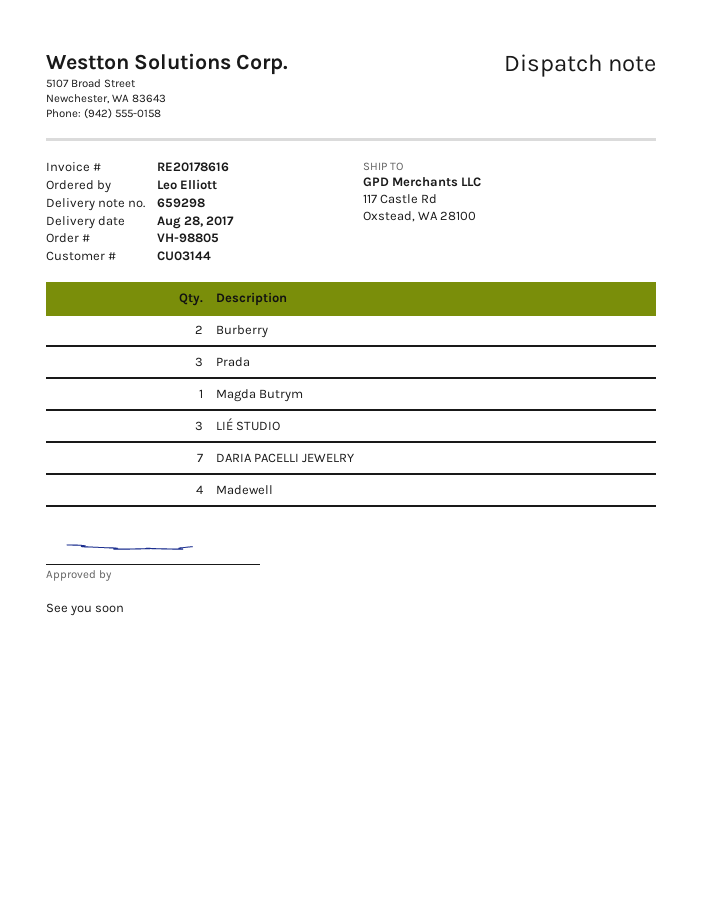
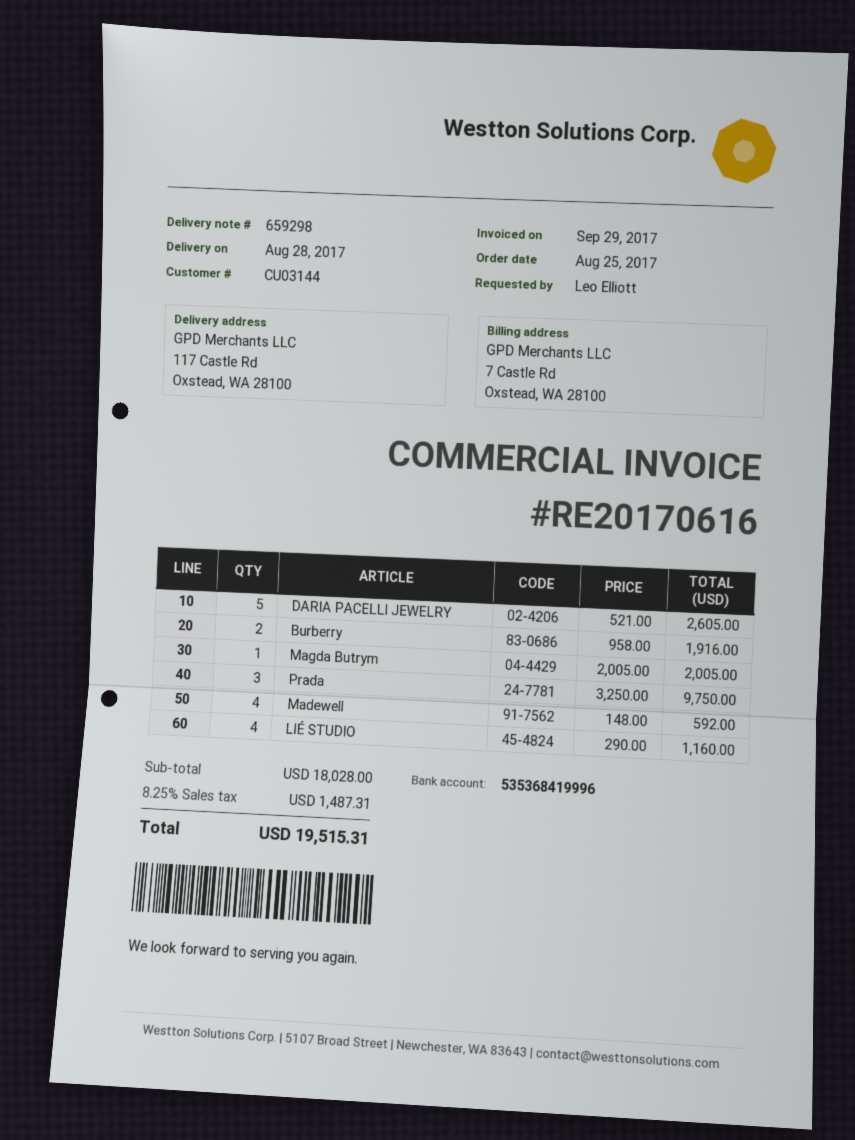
invoice number: RE20178616 -> RE20170616
LIÉ STUDIO: 3 -> 4
DARIA PACELLI JEWELRY: 7 -> 5

